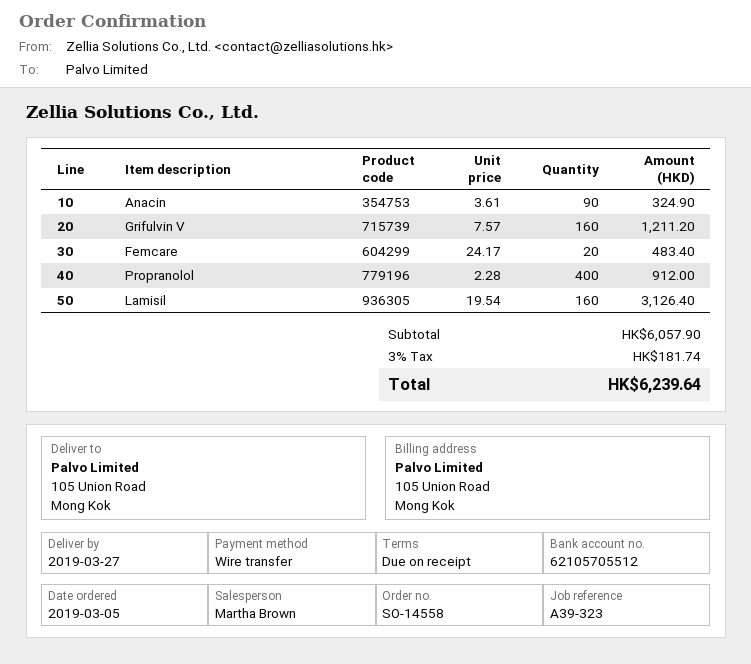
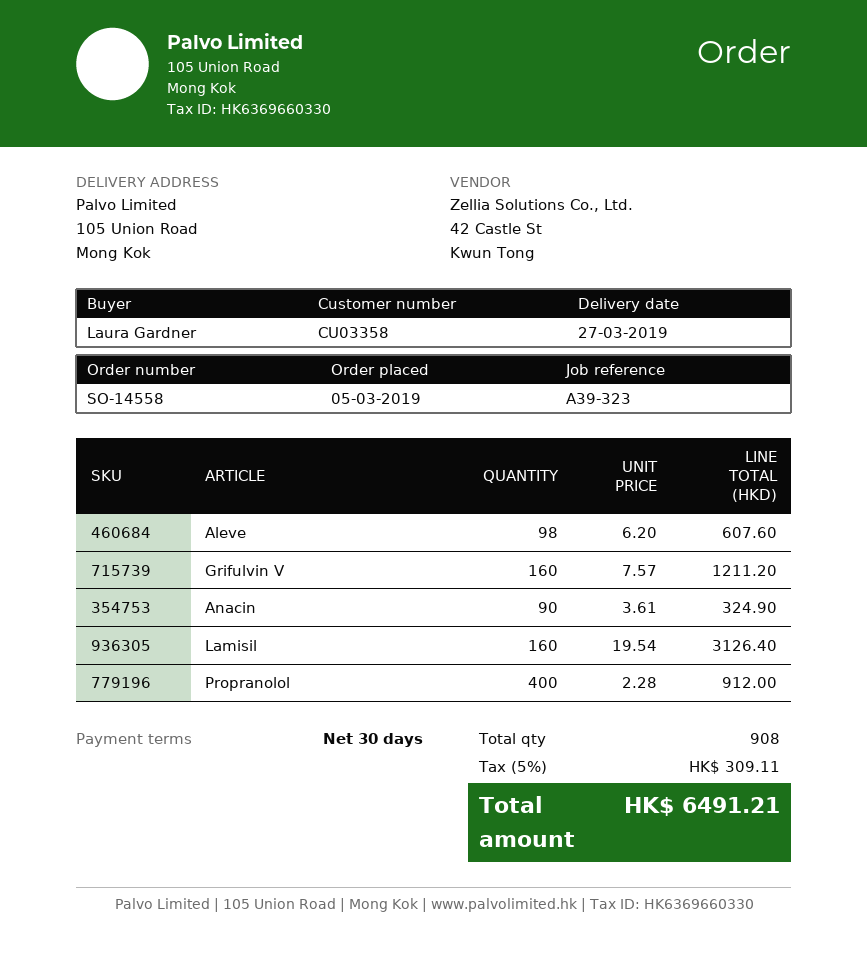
payment terms: on receipt -> 30 days
Femcare: 20 x 24.17 = 483.40 -> none
Aleve: none -> 98 x 6.20 = 607.60
tax: 3% = 181.74 -> 5% = 309.11
total: 6239.64 -> 6491.21

